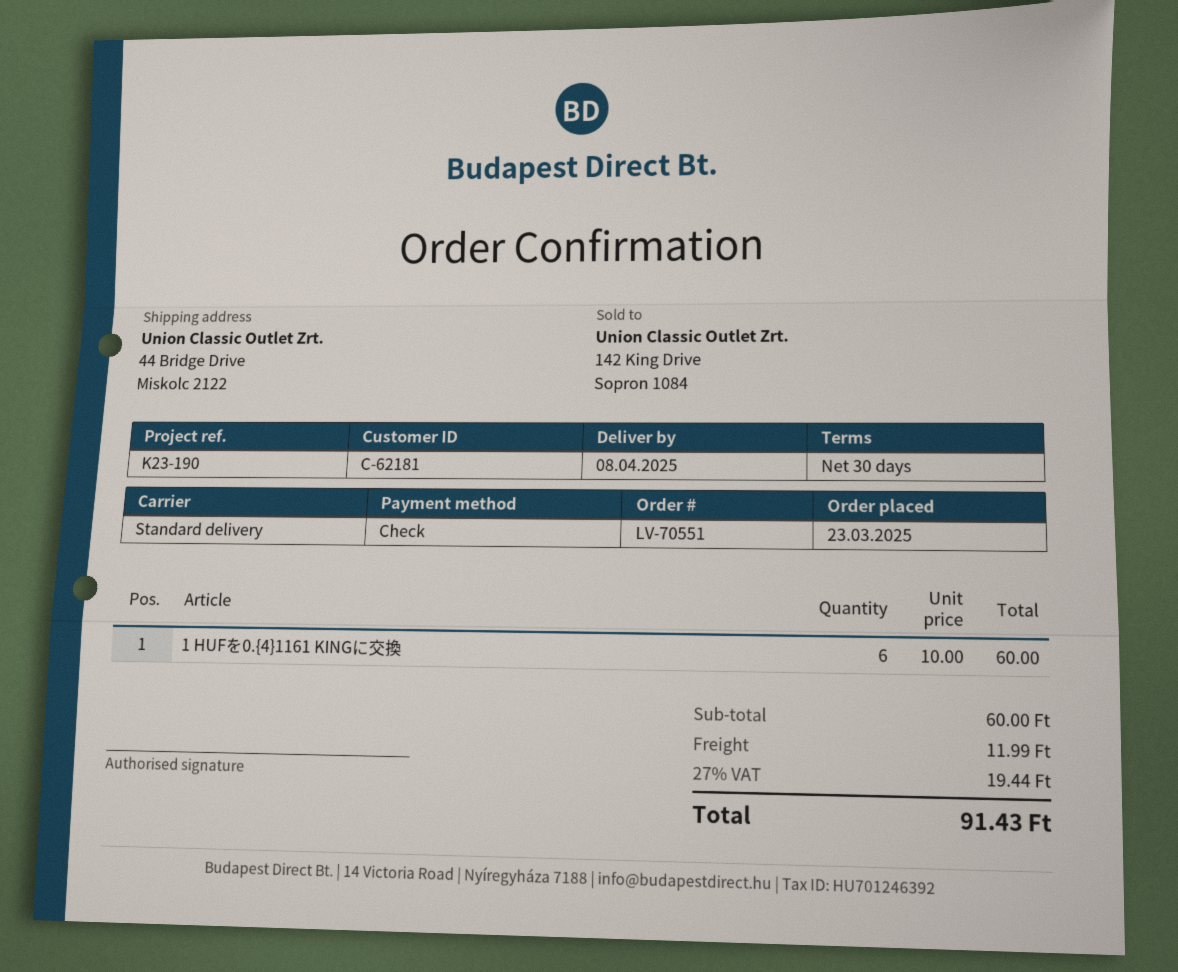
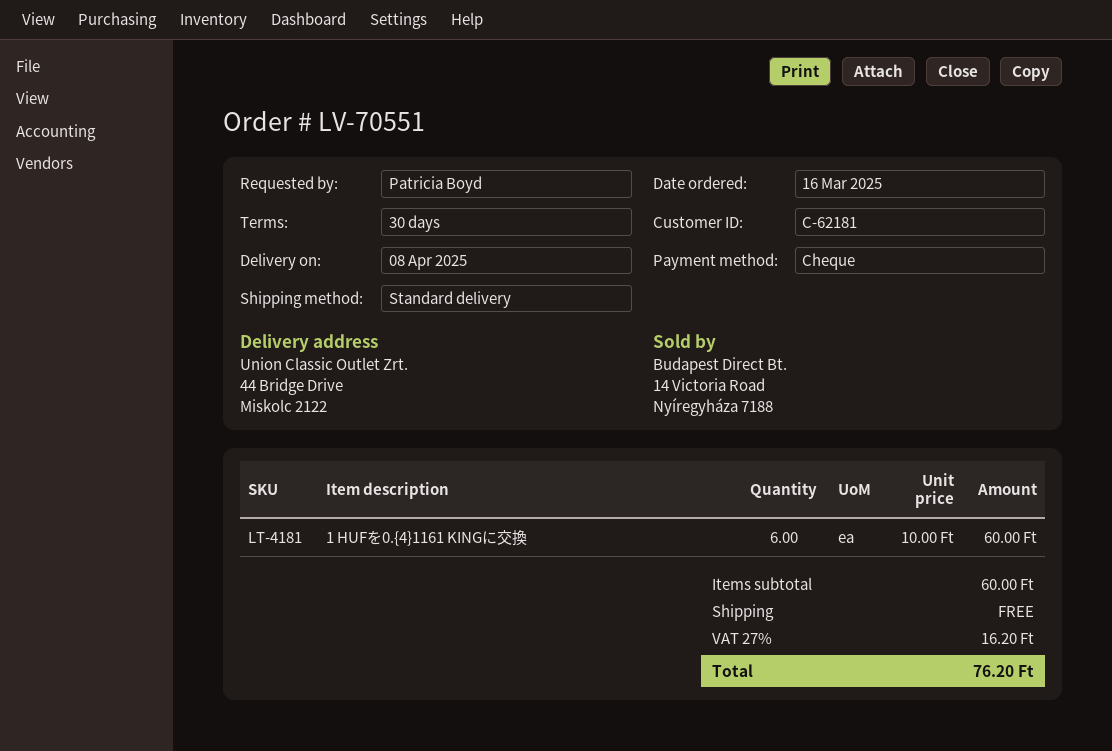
order date: 2025-03-23 -> 2025-03-16
shipping: 11.99 -> 0.00
tax: 27% = 19.44 -> 27% = 16.20
total: 91.43 -> 76.20

